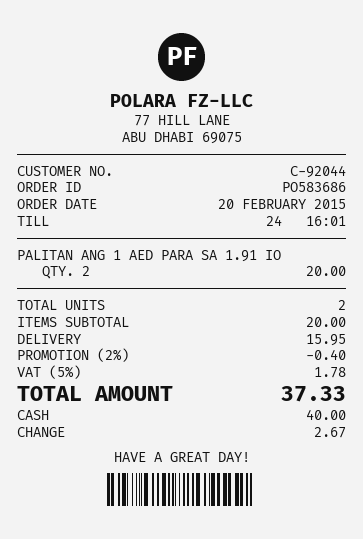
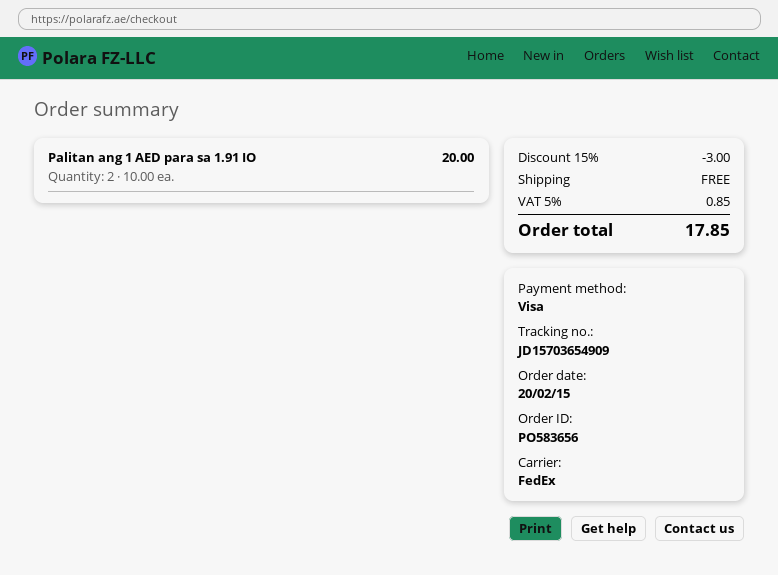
order number: PO583686 -> PO583656
payment method: cash -> Visa
discount: 2% = 0.40 -> 15% = 3.00
shipping: 15.95 -> 0.00
tax: 5% = 1.78 -> 5% = 0.85
total: 37.33 -> 17.85

